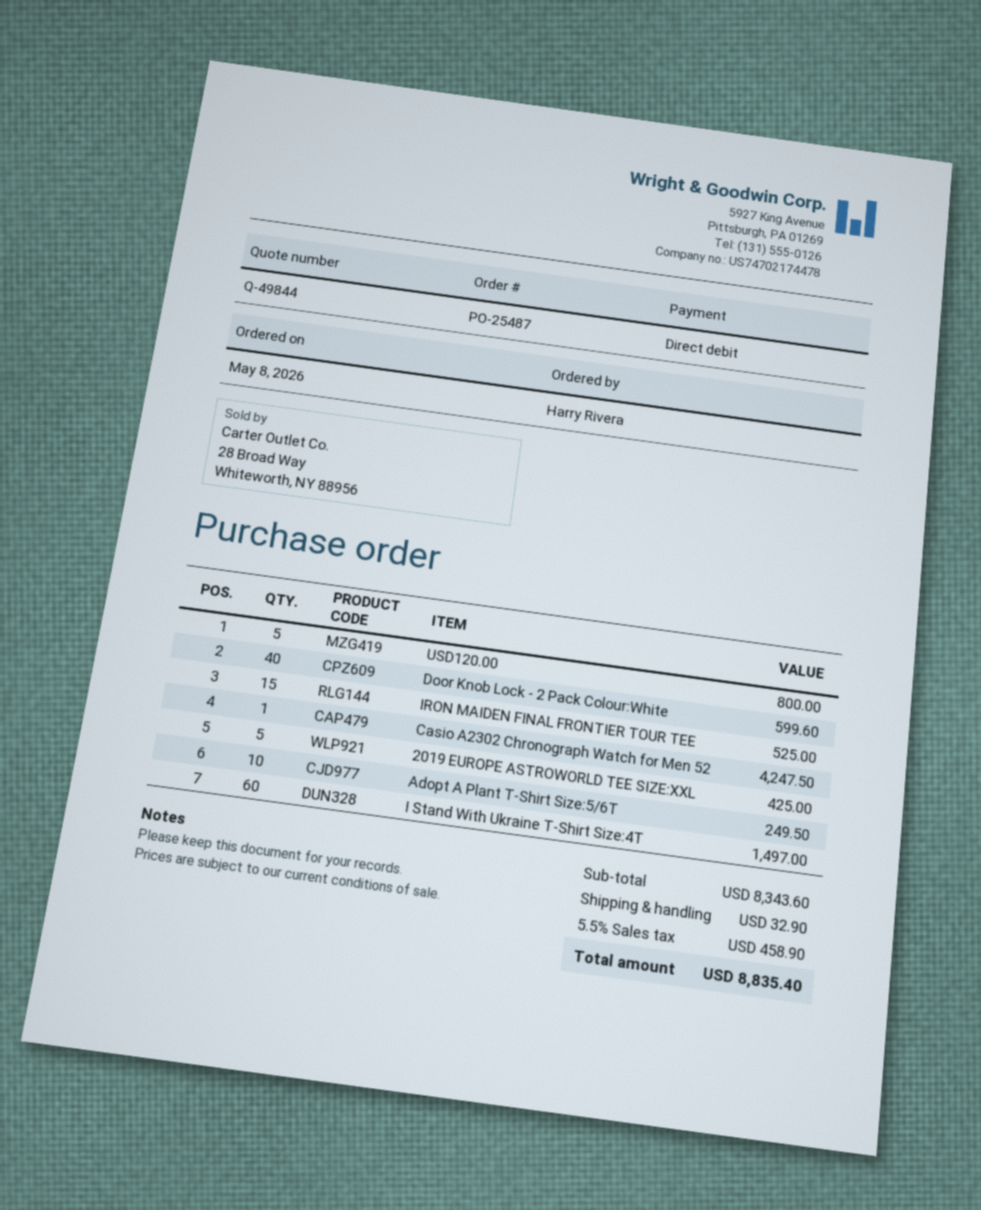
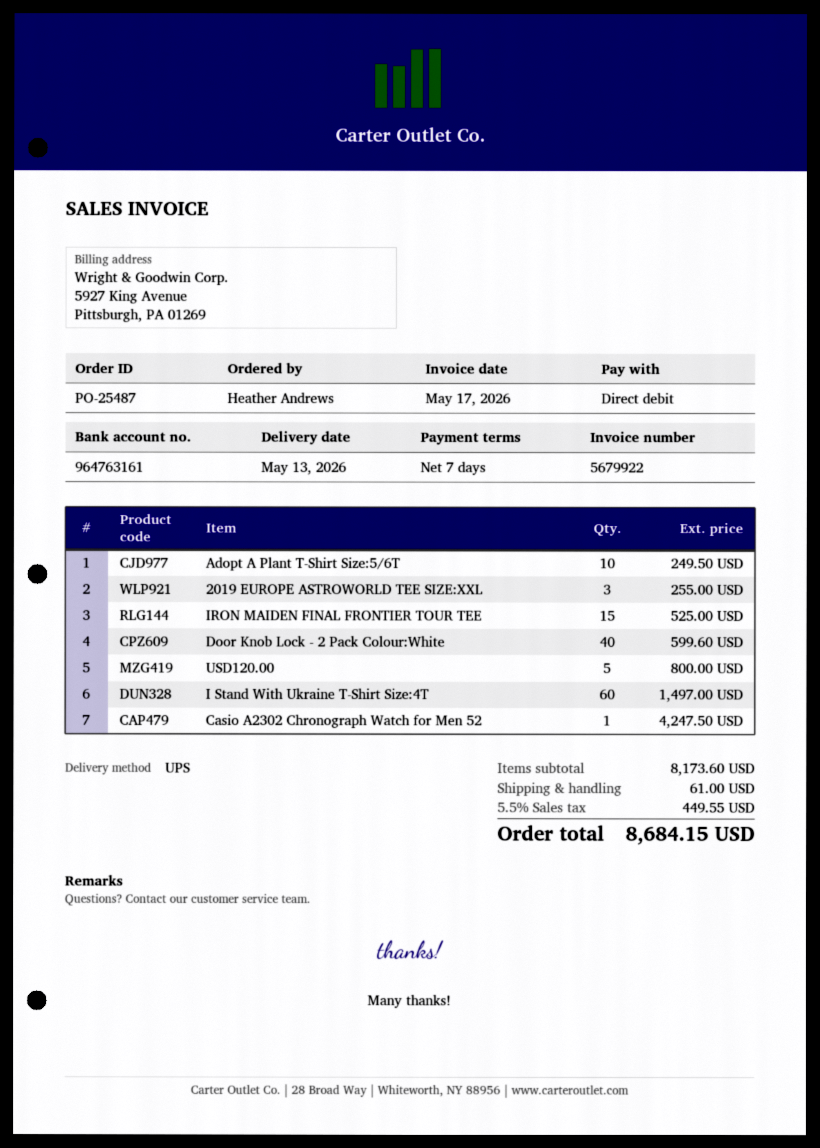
ordered by: Harry Rivera -> Heather Andrews
2019 EUROPE ASTROWORLD TEE SIZE:XXL: 5 for 425.00 -> 3 for 255.00
subtotal: 8343.60 -> 8173.60
shipping: 32.90 -> 61.00
tax: 5.5% = 458.90 -> 5.5% = 449.55
total: 8835.40 -> 8684.15

